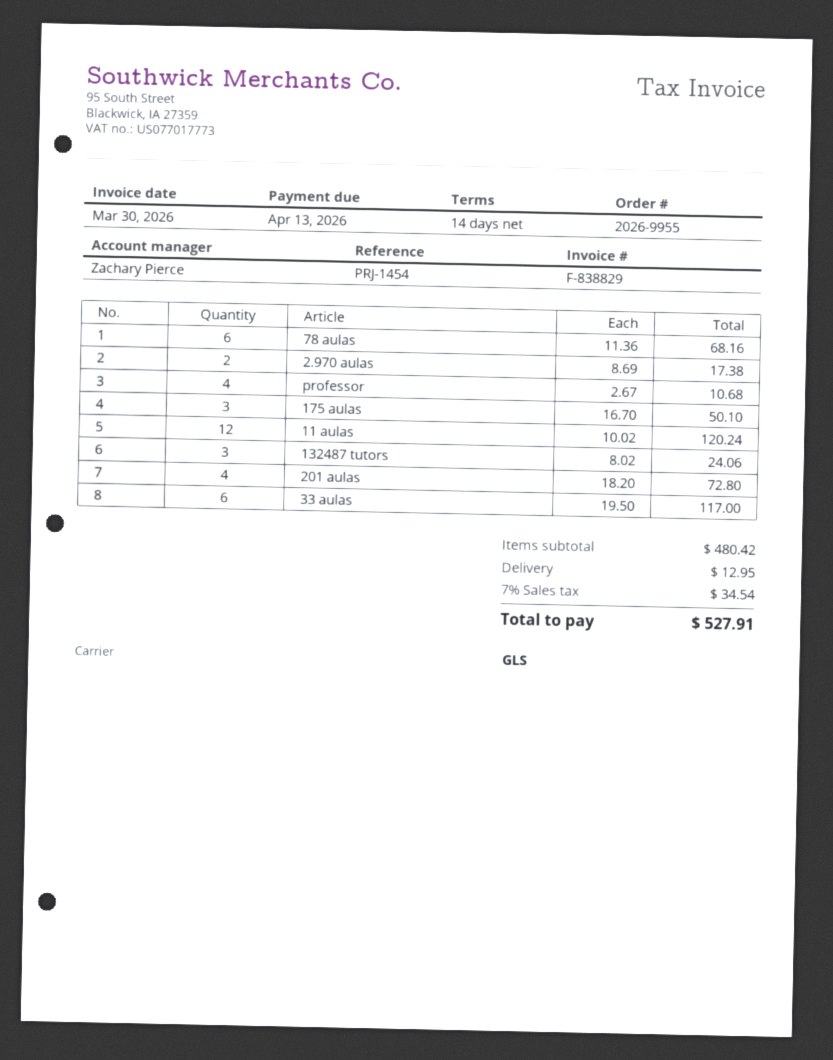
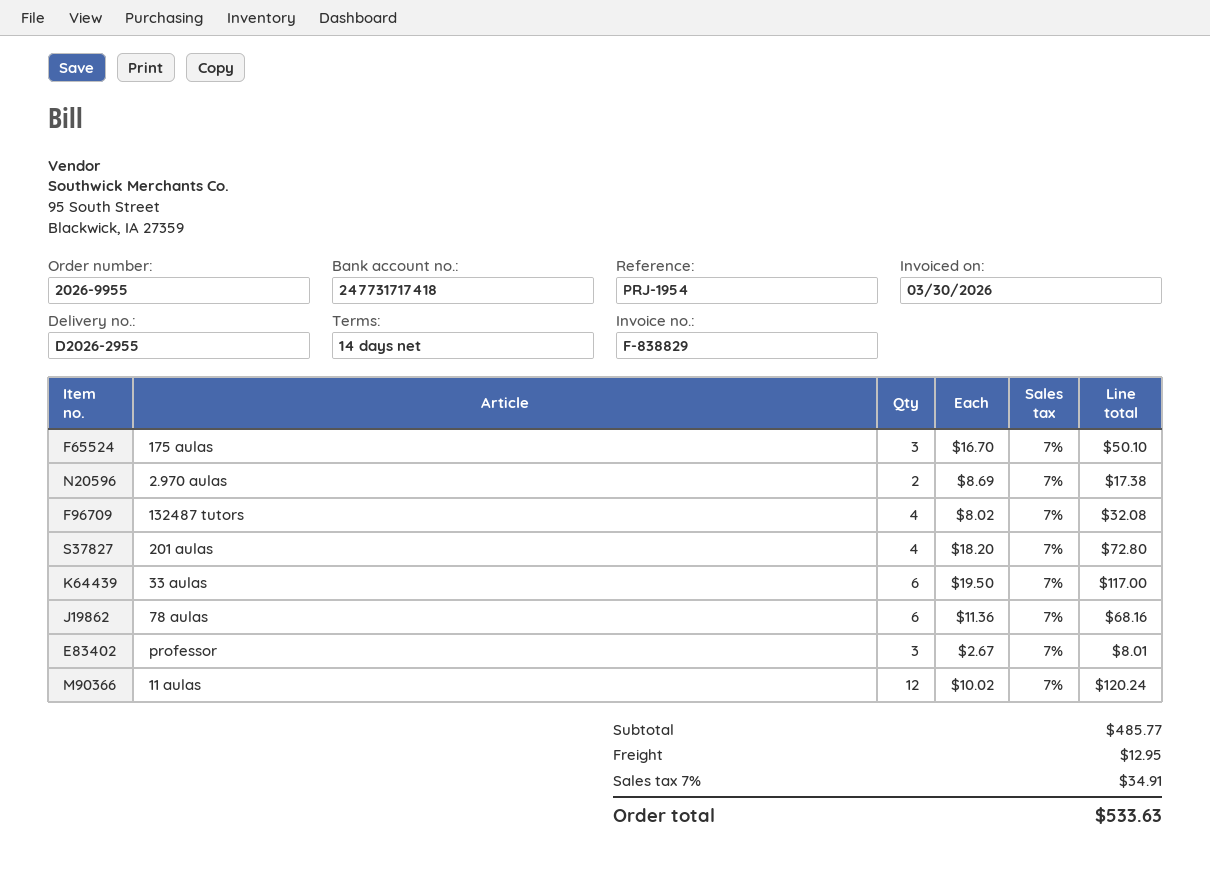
reference: PRJ-1454 -> PRJ-1954
professor: 4 x 2.67 = 10.68 -> 3 x 2.67 = 8.01
132487 tutors: 3 x 8.02 = 24.06 -> 4 x 8.02 = 32.08
subtotal: 480.42 -> 485.77
tax: 7% = 34.54 -> 7% = 34.91
total: 527.91 -> 533.63

